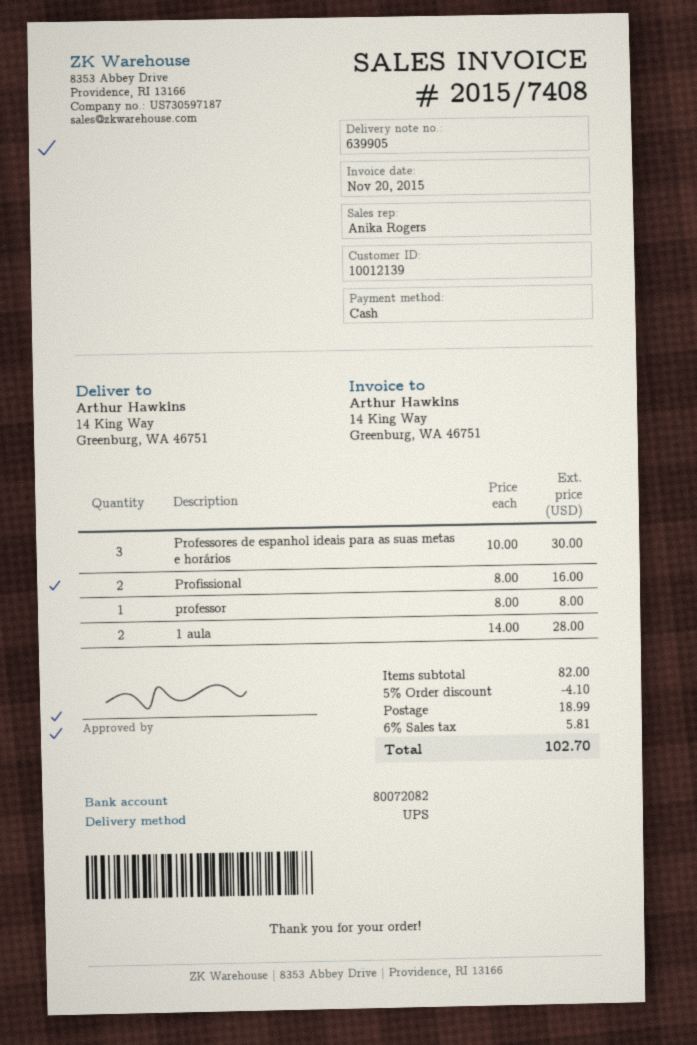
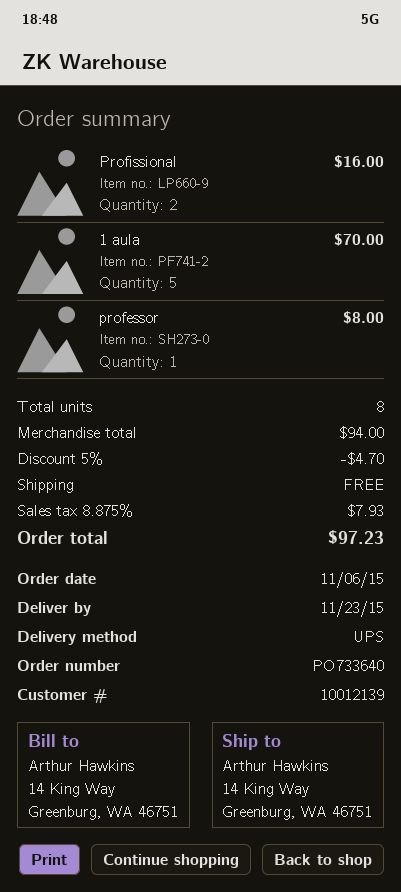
Professores de espanhol ideais para as suas metas e horários: 3 for 30.00 -> none
1 aula: 2 for 28.00 -> 5 for 70.00
subtotal: 82.00 -> 94.00
discount: 5% = 4.10 -> 5% = 4.70
shipping: 18.99 -> 0.00
tax: 6% = 5.81 -> 8.875% = 7.93
total: 102.70 -> 97.23

